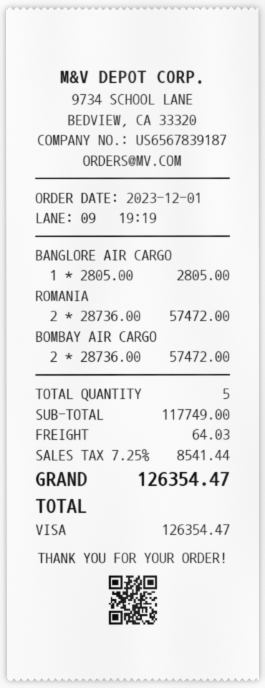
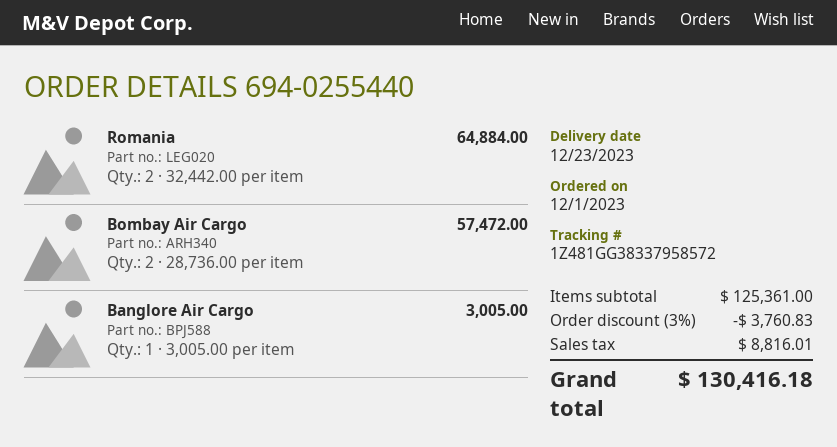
BANGLORE AIR CARGO: 1 x 2805.00 = 2805.00 -> 1 x 3005.00 = 3005.00
ROMANIA: 2 x 28736.00 = 57472.00 -> 2 x 32442.00 = 64884.00
subtotal: 117749.00 -> 125361.00
discount: none -> 3% = 3760.83
shipping: 64.03 -> none
tax: 8541.44 -> 8816.01
total: 126354.47 -> 130416.18

